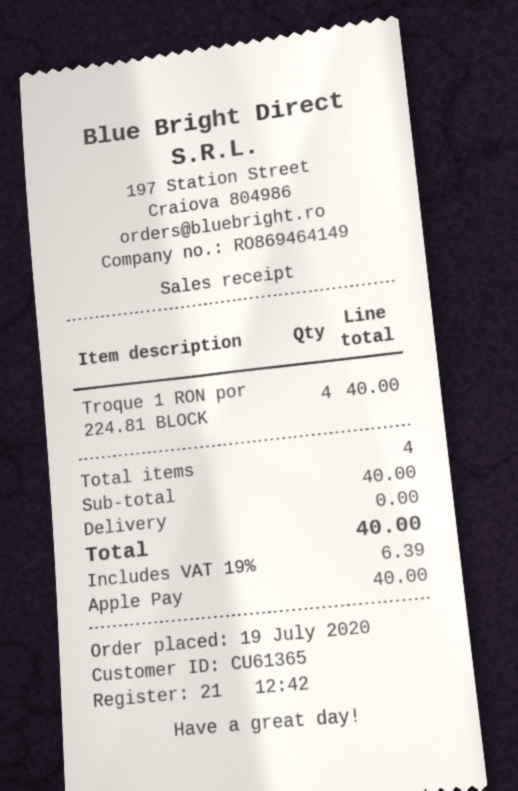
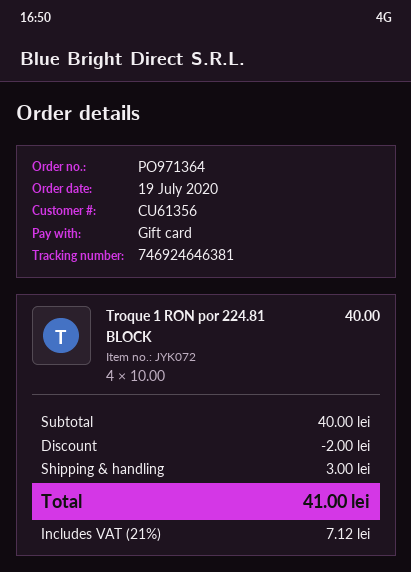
customer number: CU61365 -> CU61356
payment method: Apple Pay -> gift card
discount: none -> 2.00
shipping: 0.00 -> 3.00
tax: 19% = 6.39 -> 21% = 7.12
total: 40.00 -> 41.00

